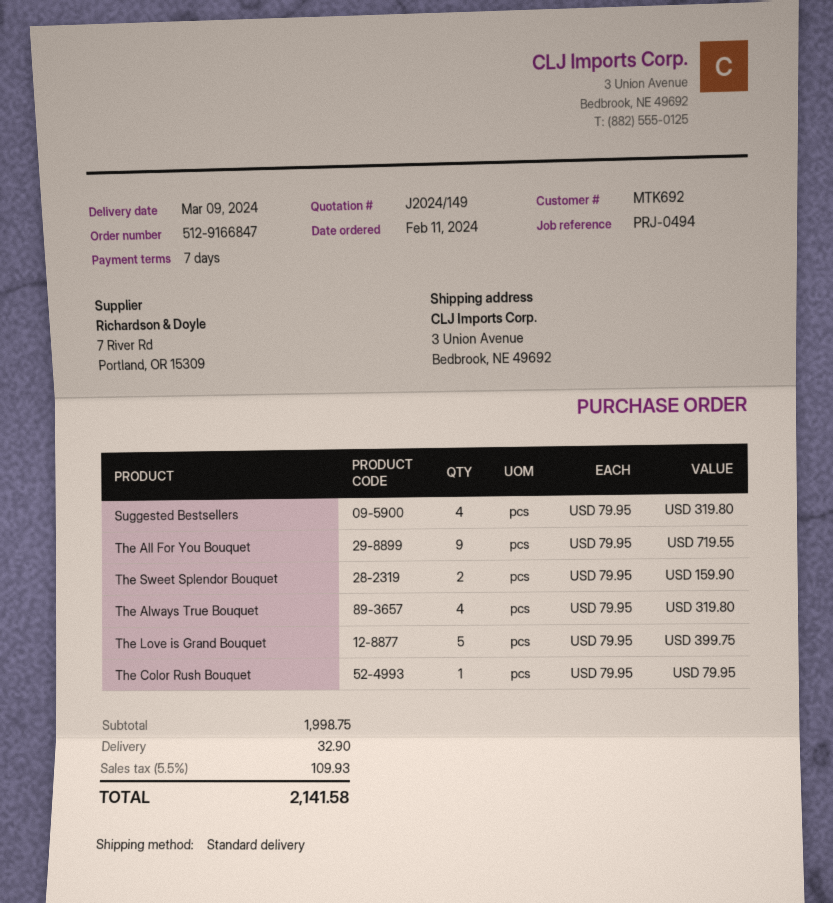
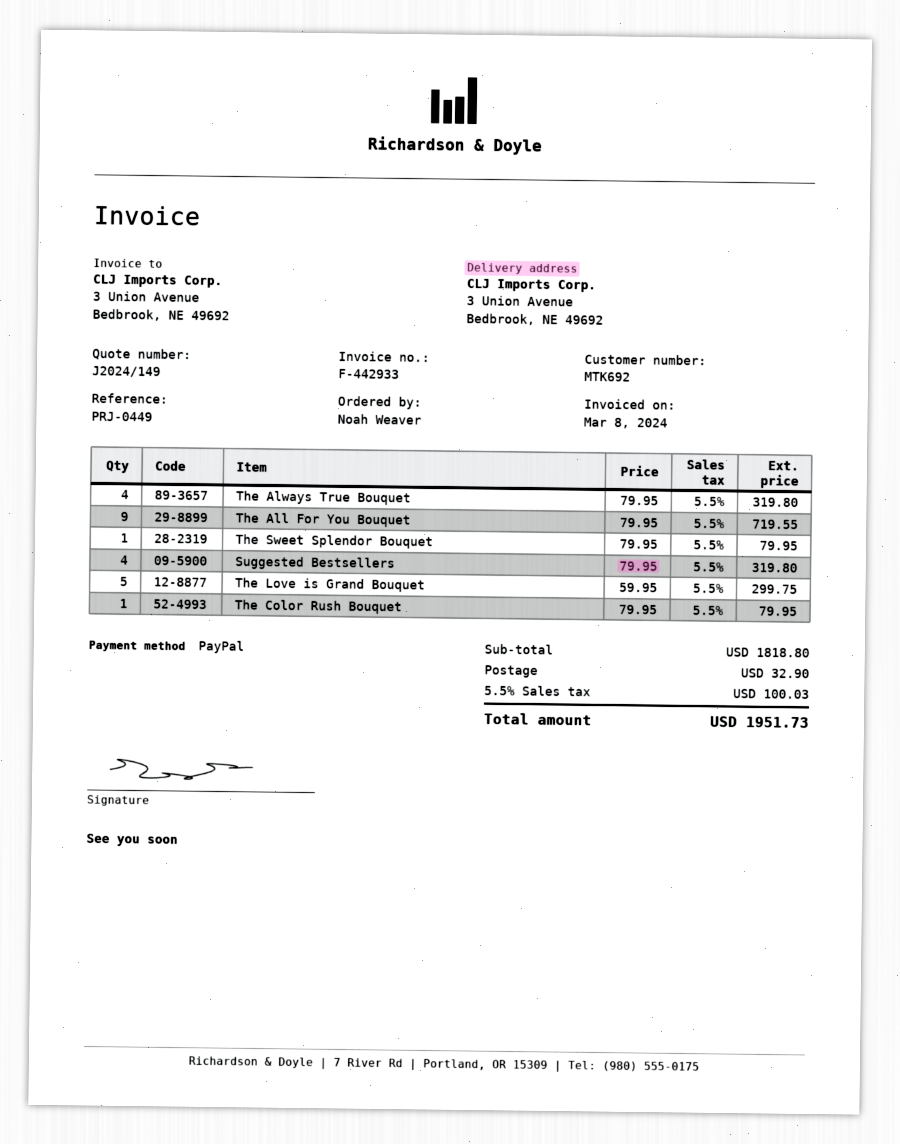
reference: PRJ-0494 -> PRJ-0449
The Sweet Splendor Bouquet: 2 x 79.95 = 159.90 -> 1 x 79.95 = 79.95
The Love is Grand Bouquet: 5 x 79.95 = 399.75 -> 5 x 59.95 = 299.75
subtotal: 1998.75 -> 1818.80
tax: 5.5% = 109.93 -> 5.5% = 100.03
total: 2141.58 -> 1951.73

